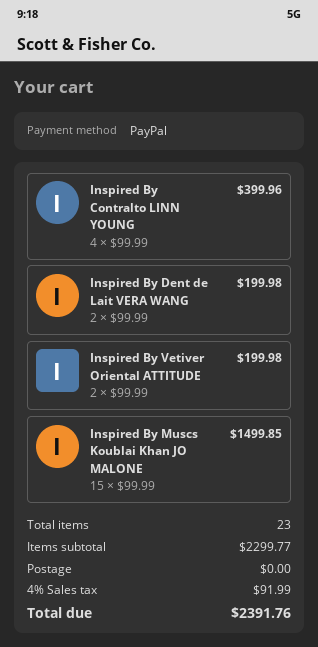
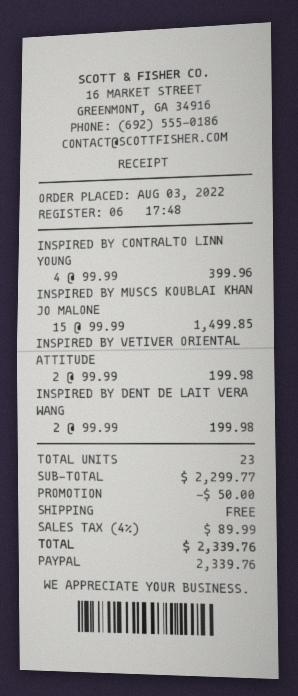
discount: none -> 50.00
tax: 4% = 91.99 -> 4% = 89.99
total: 2391.76 -> 2339.76

